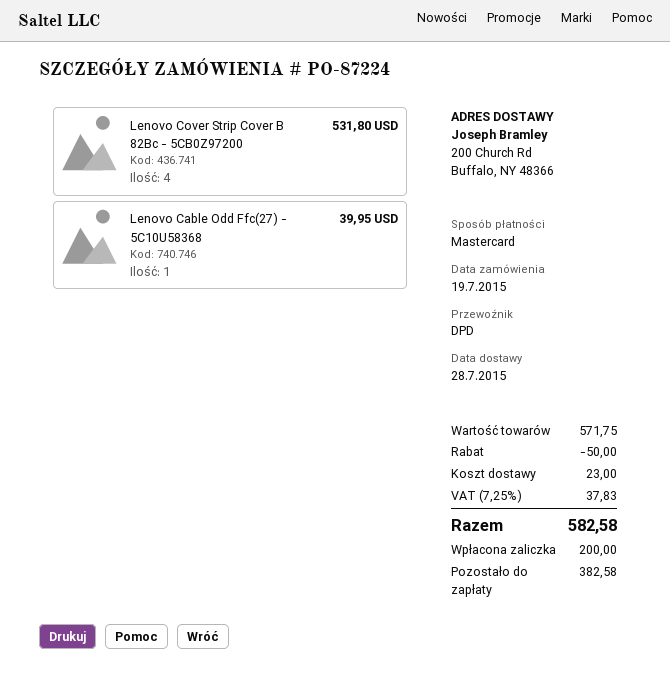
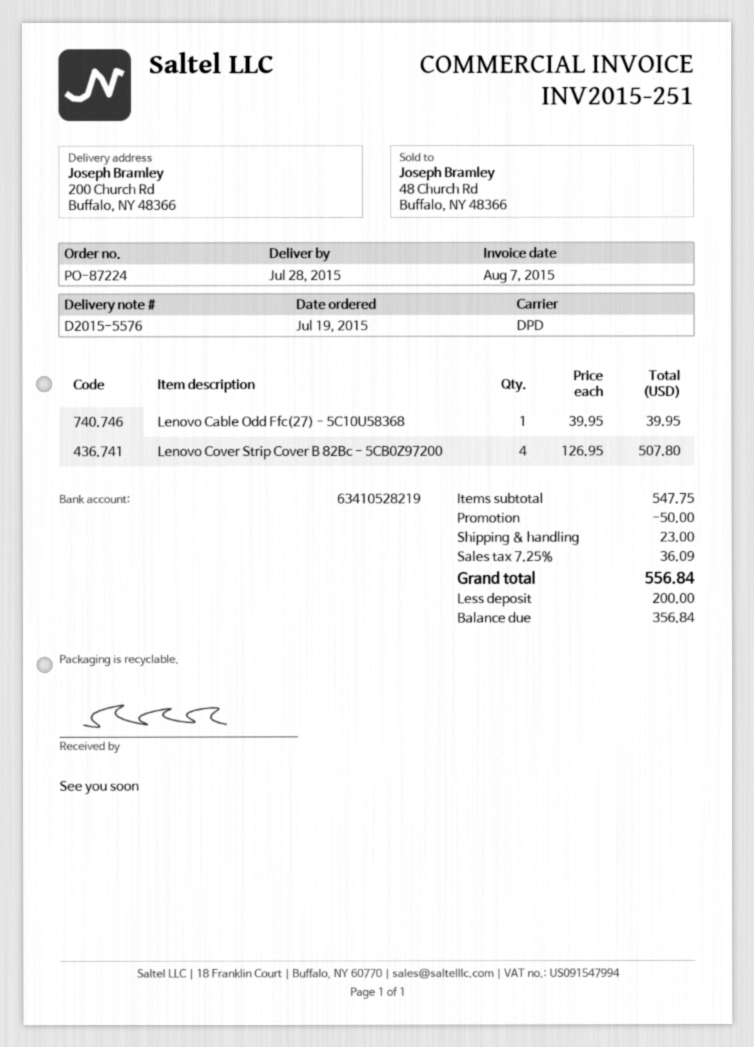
Lenovo Cover Strip Cover B 82Bc - 5CB0Z97200: 4 for 531.80 -> 4 for 507.80
subtotal: 571.75 -> 547.75
tax: 7.25% = 37.83 -> 7.25% = 36.09
total: 582.58 -> 556.84
balance: 382.58 -> 356.84

